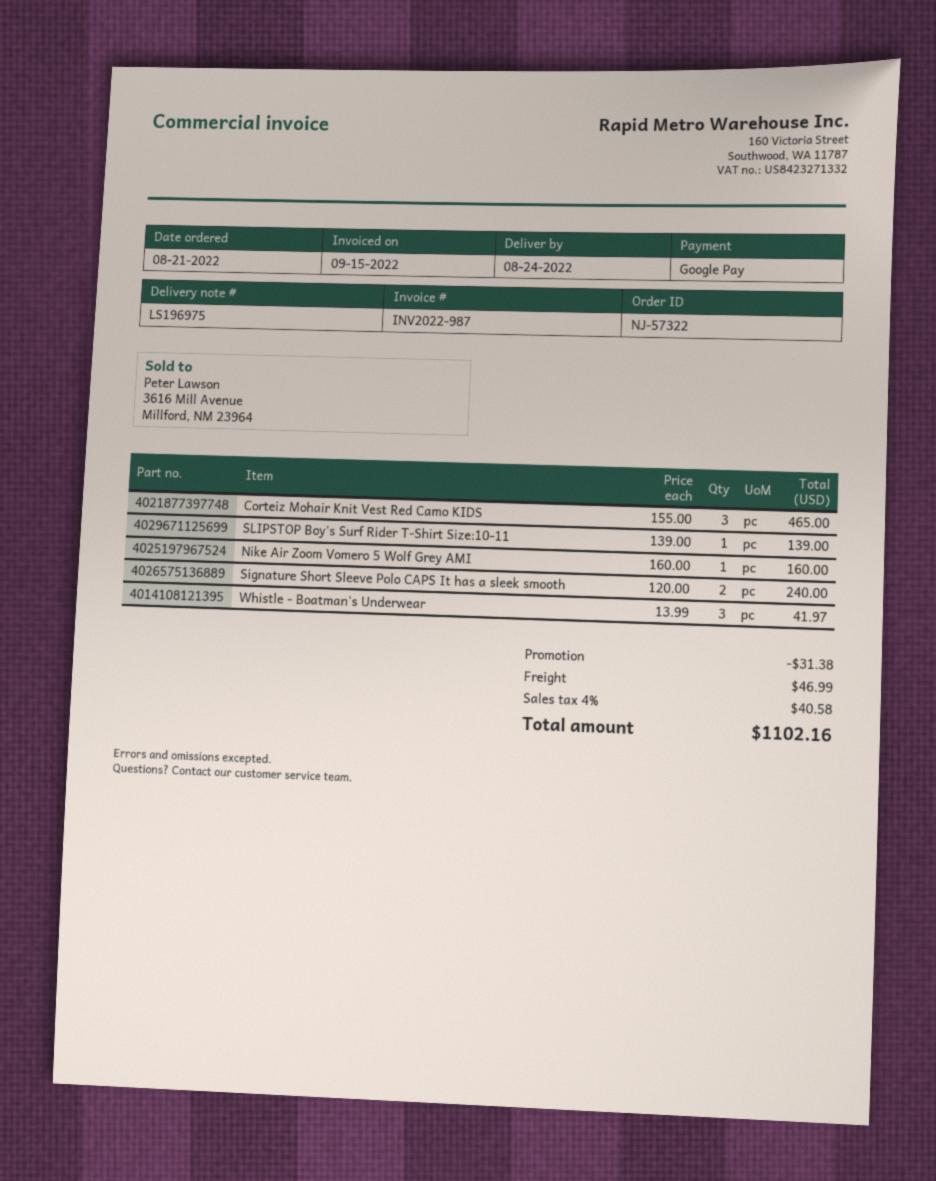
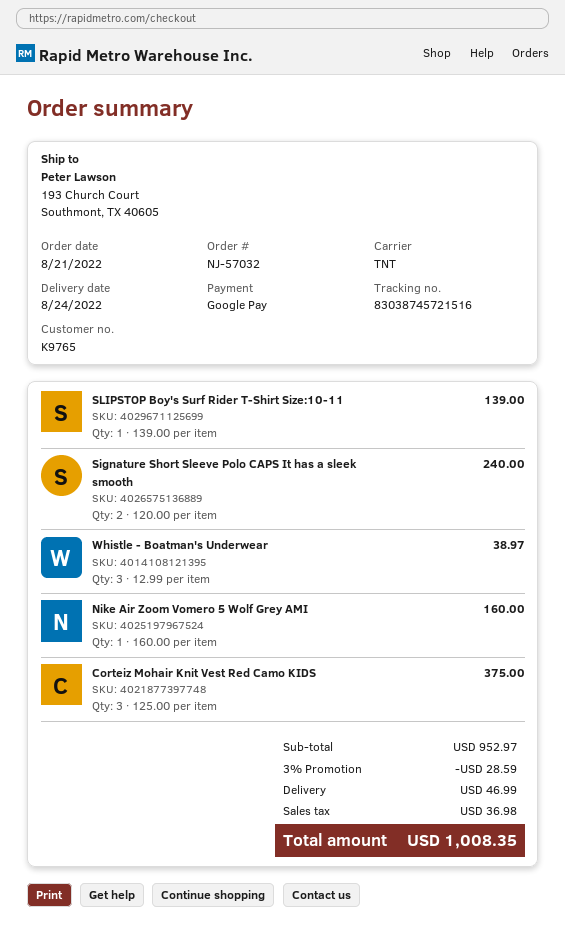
order number: NJ-57322 -> NJ-57032
Corteiz Mohair Knit Vest Red Camo KIDS: 3 x 155.00 = 465.00 -> 3 x 125.00 = 375.00
Whistle - Boatman's Underwear: 3 x 13.99 = 41.97 -> 3 x 12.99 = 38.97
discount: 31.38 -> 28.59
tax: 40.58 -> 36.98
total: 1102.16 -> 1008.35

